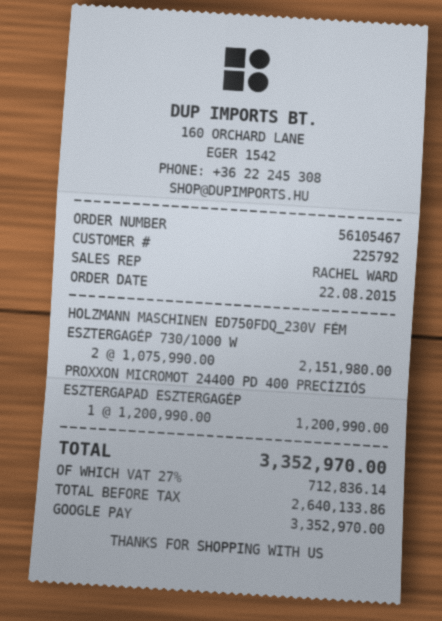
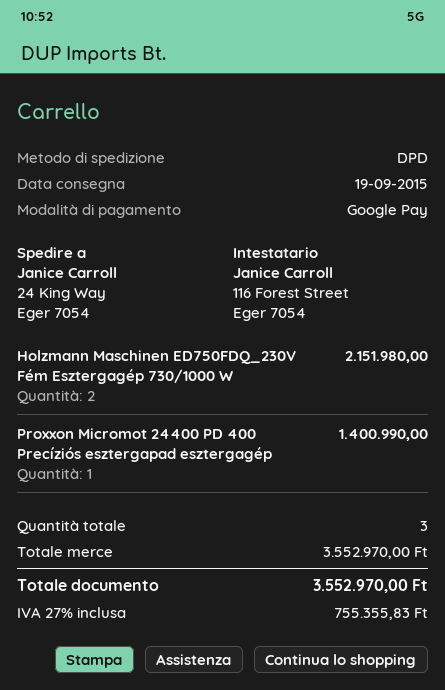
PROXXON MICROMOT 24400 PD 400 PRECÍZIÓS ESZTERGAPAD ESZTERGAGÉP: 1 for 1200990.00 -> 1 for 1400990.00
tax: 27% = 712836.14 -> 27% = 755355.83
total: 3352970.00 -> 3552970.00

